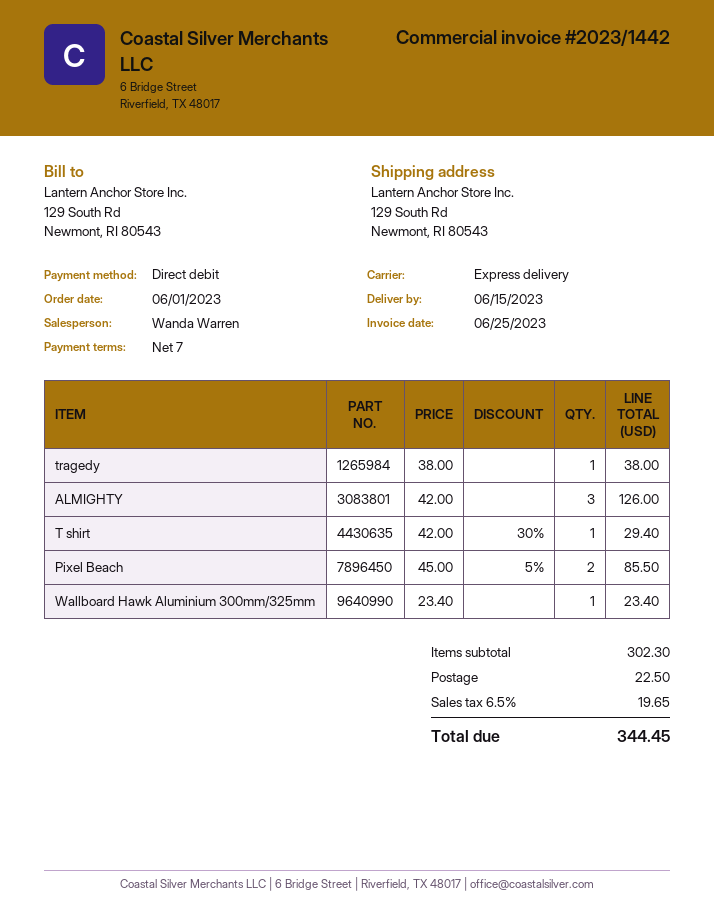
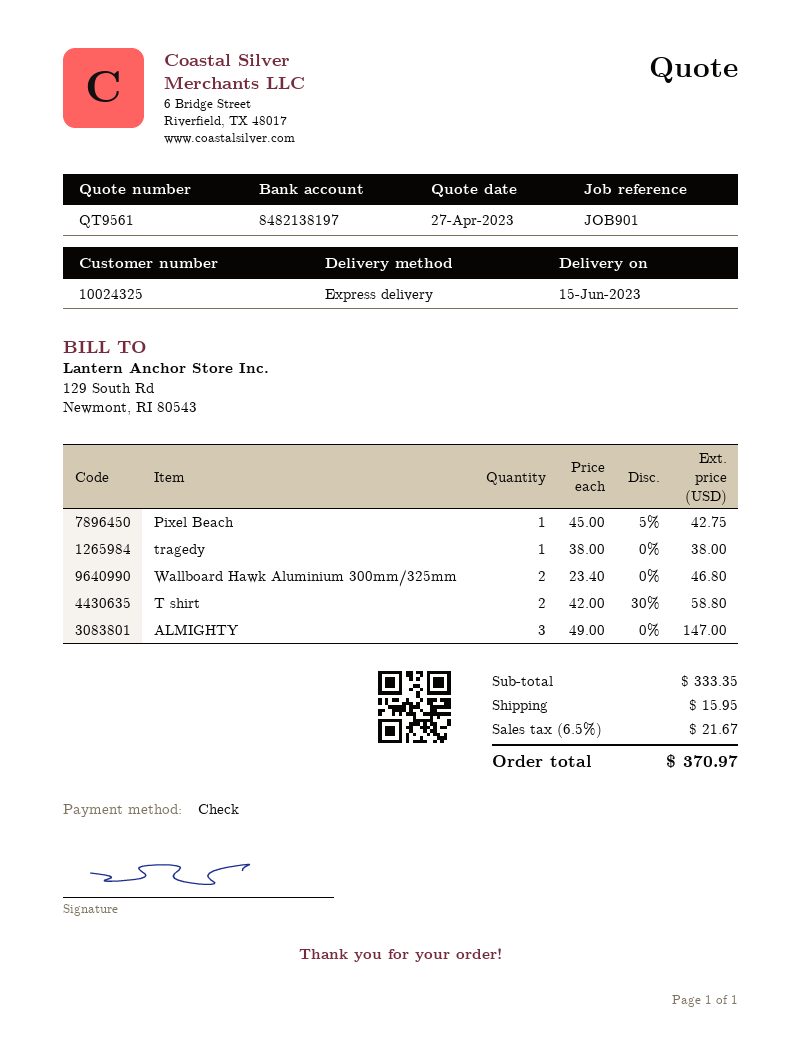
payment method: direct debit -> cheque
ALMIGHTY: 3 x 42.00 = 126.00 -> 3 x 49.00 = 147.00
T shirt: 1 x 42.00 - 30% = 29.40 -> 2 x 42.00 - 30% = 58.80
Pixel Beach: 2 x 45.00 - 5% = 85.50 -> 1 x 45.00 - 5% = 42.75
Wallboard Hawk Aluminium 300mm/325mm: 1 x 23.40 = 23.40 -> 2 x 23.40 = 46.80
subtotal: 302.30 -> 333.35
shipping: 22.50 -> 15.95
tax: 6.5% = 19.65 -> 6.5% = 21.67
total: 344.45 -> 370.97

